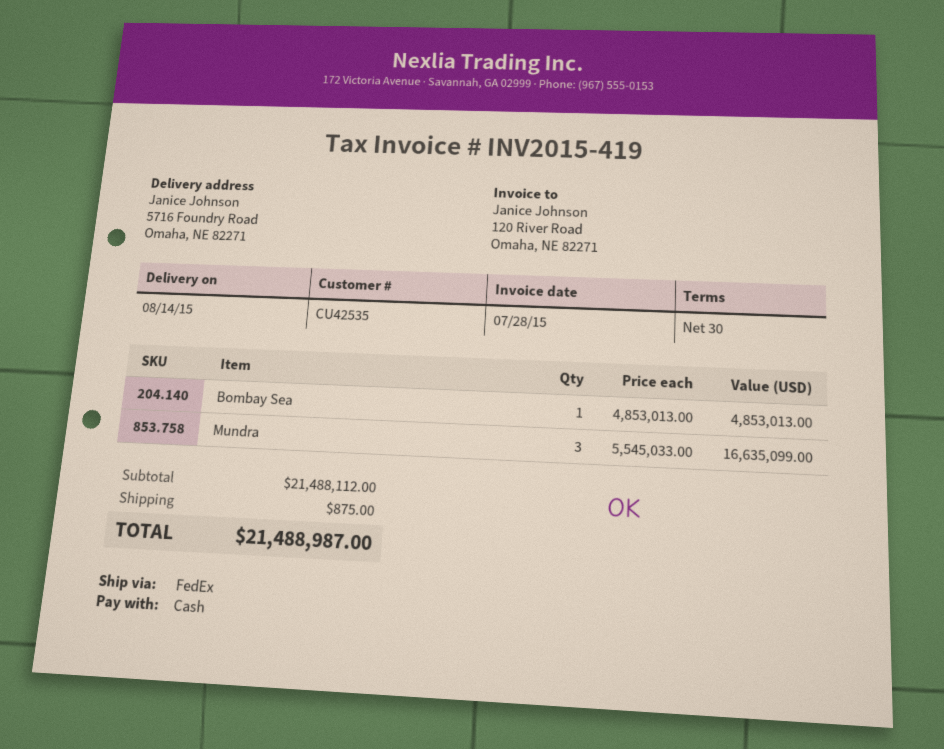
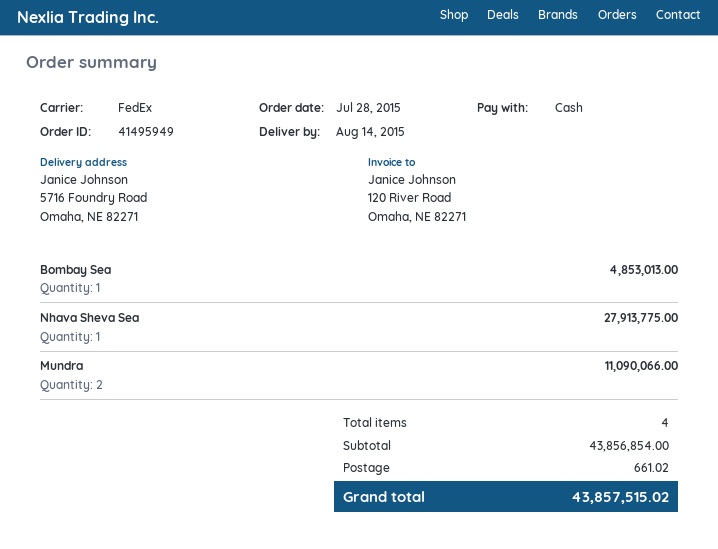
Mundra: 3 for 16635099.00 -> 2 for 11090066.00
Nhava Sheva Sea: none -> 1 for 27913775.00
subtotal: 21488112.00 -> 43856854.00
shipping: 875.00 -> 661.02
total: 21488987.00 -> 43857515.02

